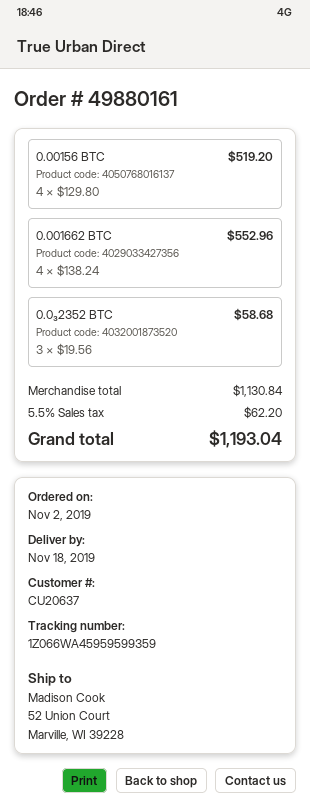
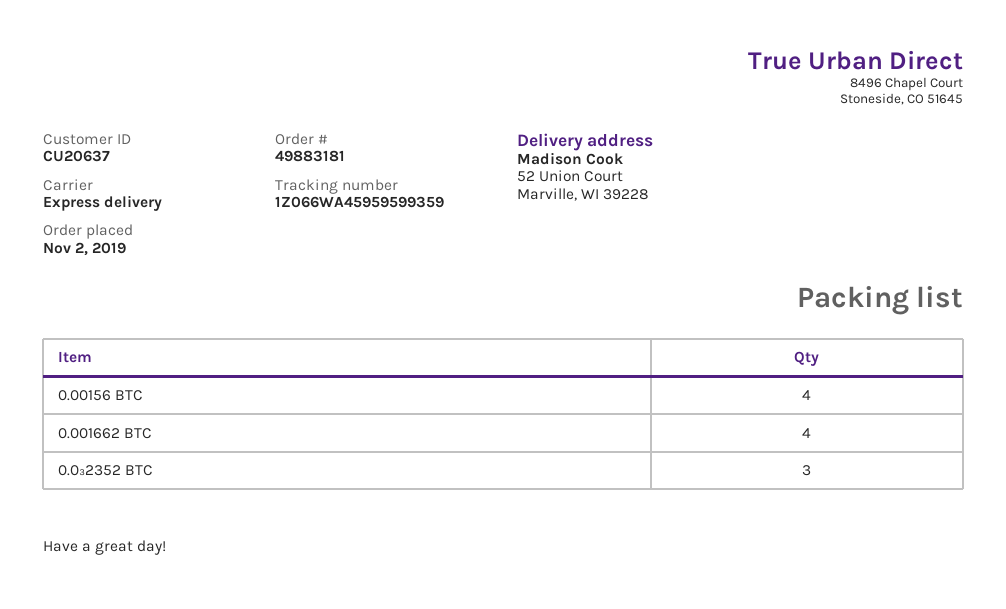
order number: 49880161 -> 49883181

